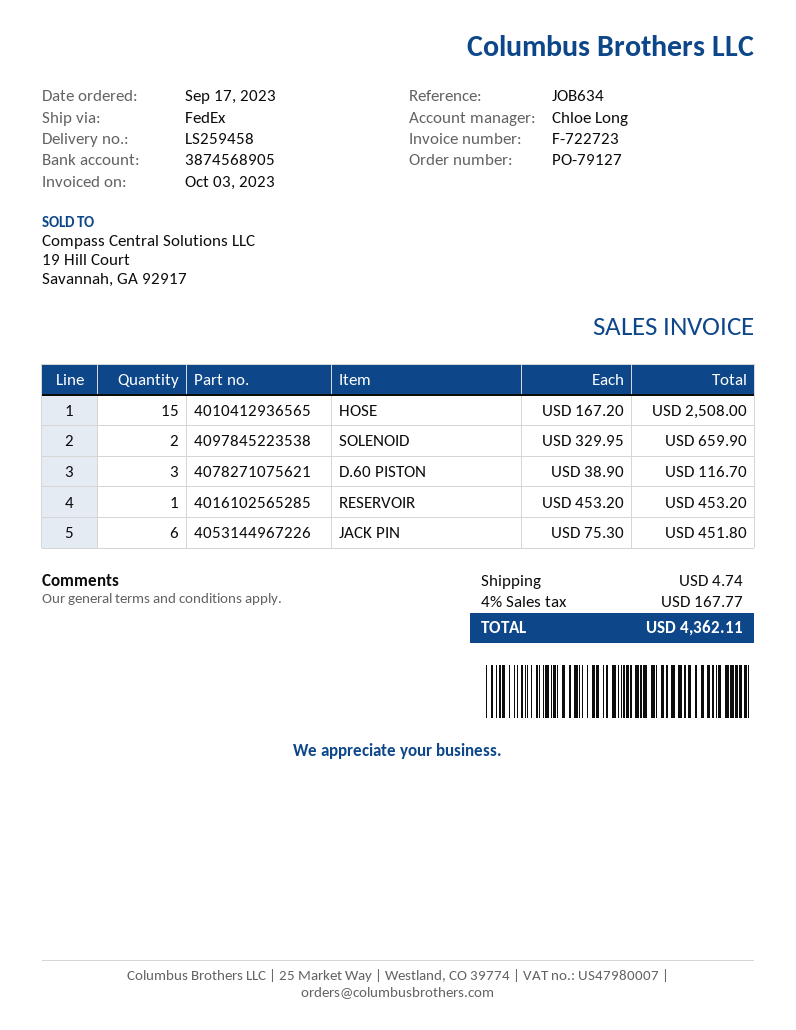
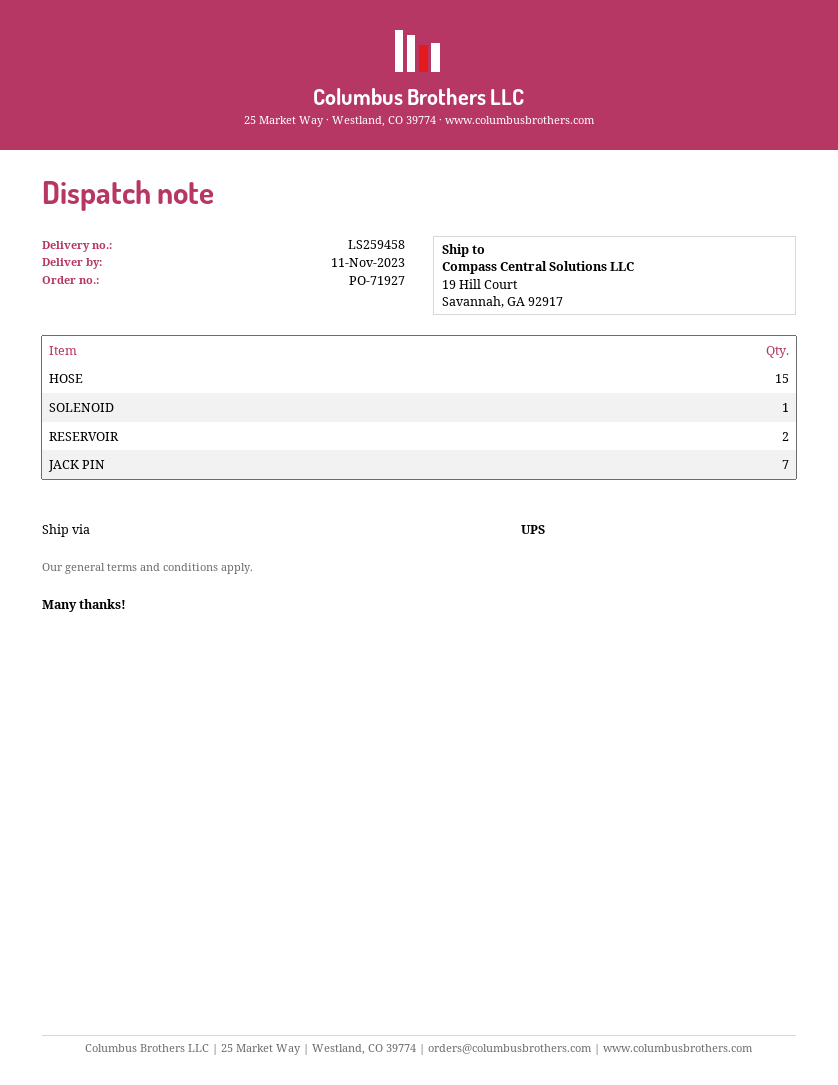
order number: PO-79127 -> PO-71927
shipping method: FedEx -> UPS
SOLENOID: 2 -> 1
D.60 PISTON: 3 -> none
RESERVOIR: 1 -> 2
JACK PIN: 6 -> 7

